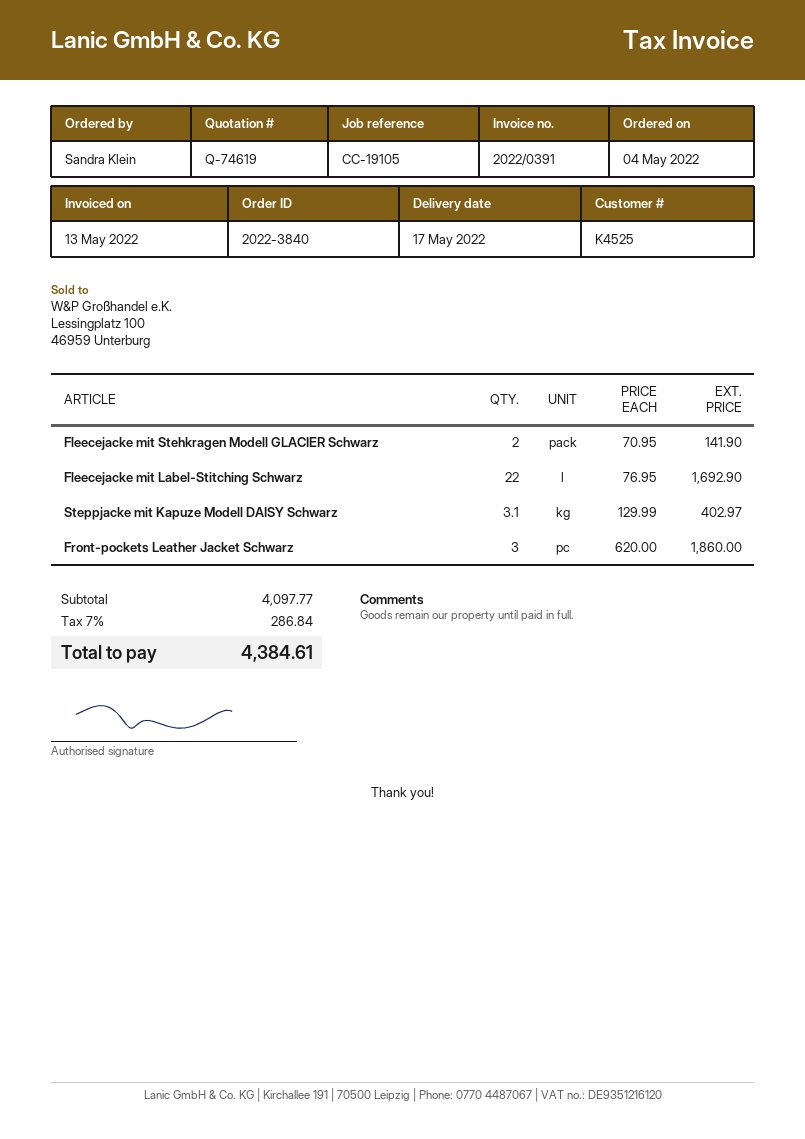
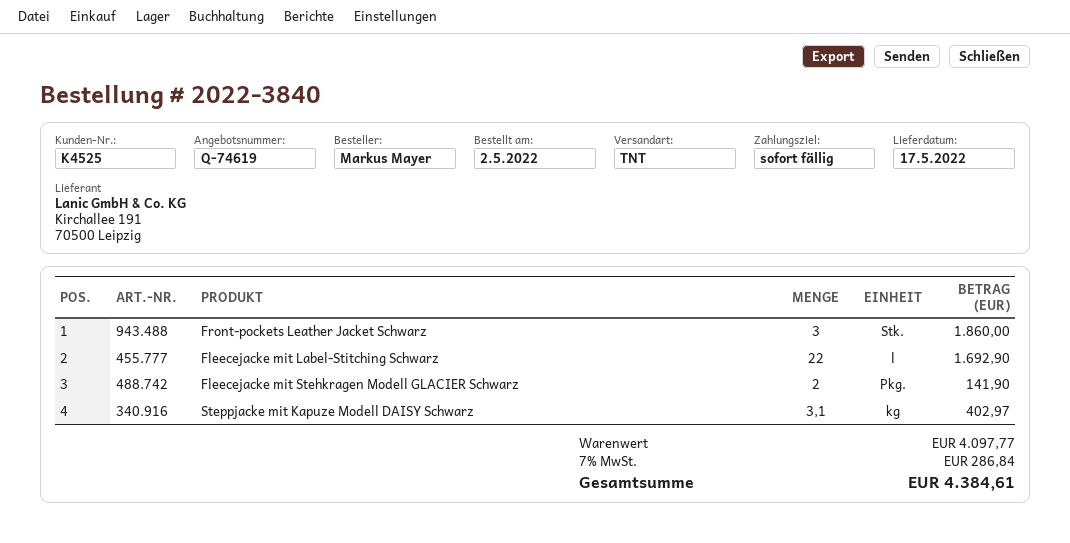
order date: 2022-05-04 -> 2022-05-02
ordered by: Sandra Klein -> Markus Mayer

